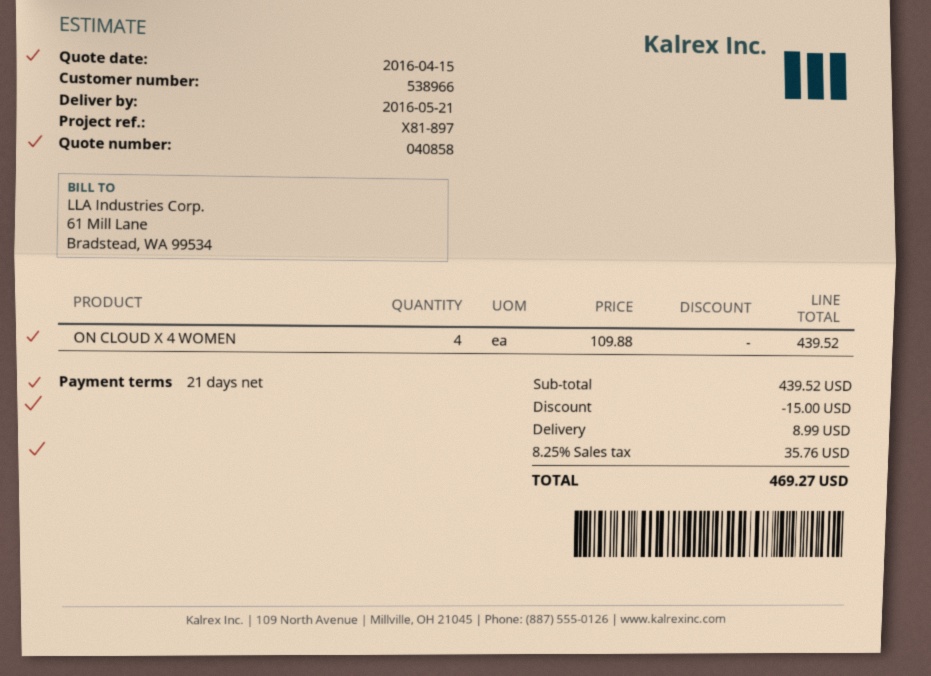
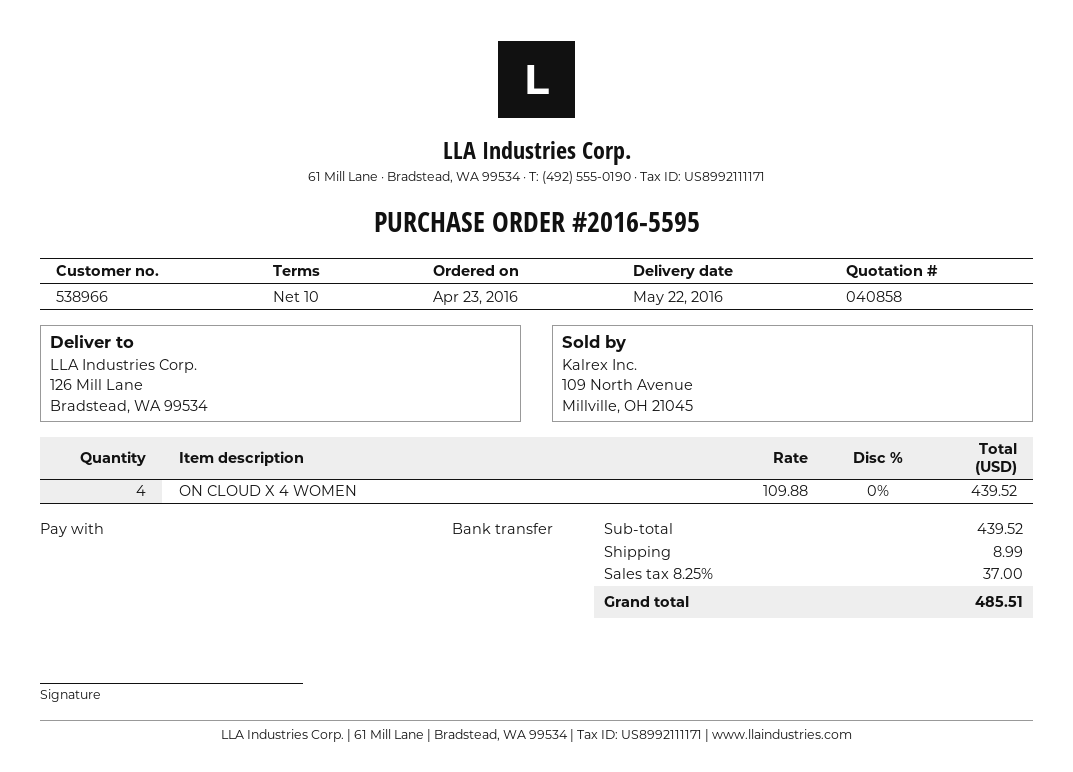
delivery date: 2016-05-21 -> 2016-05-22
payment terms: 21 days -> 10 days
discount: 15.00 -> none
tax: 8.25% = 35.76 -> 8.25% = 37.00
total: 469.27 -> 485.51

